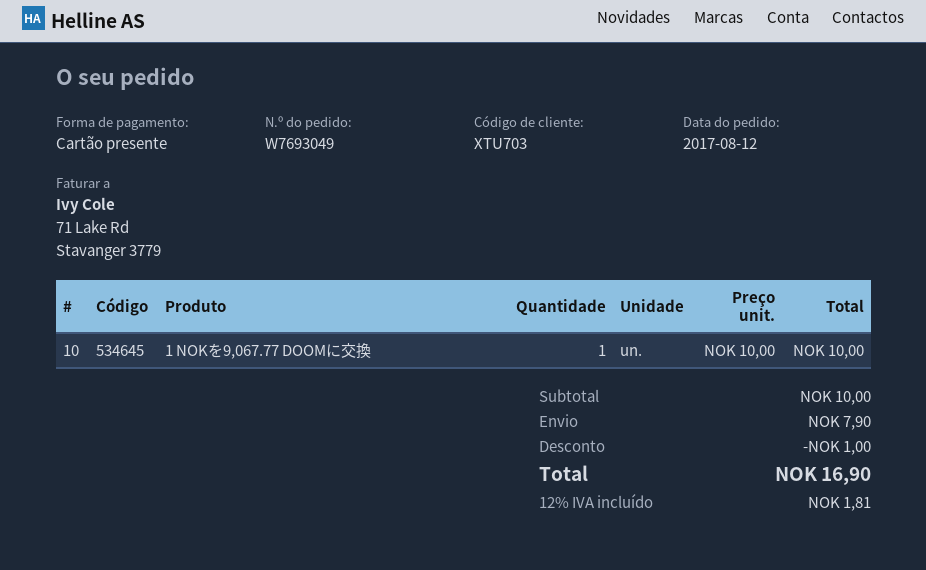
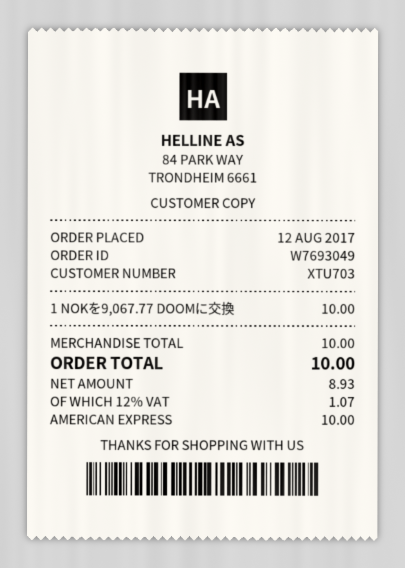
payment method: gift card -> American Express
discount: 1.00 -> none
shipping: 7.90 -> none
tax: 12% = 1.81 -> 12% = 1.07
total: 16.90 -> 10.00

